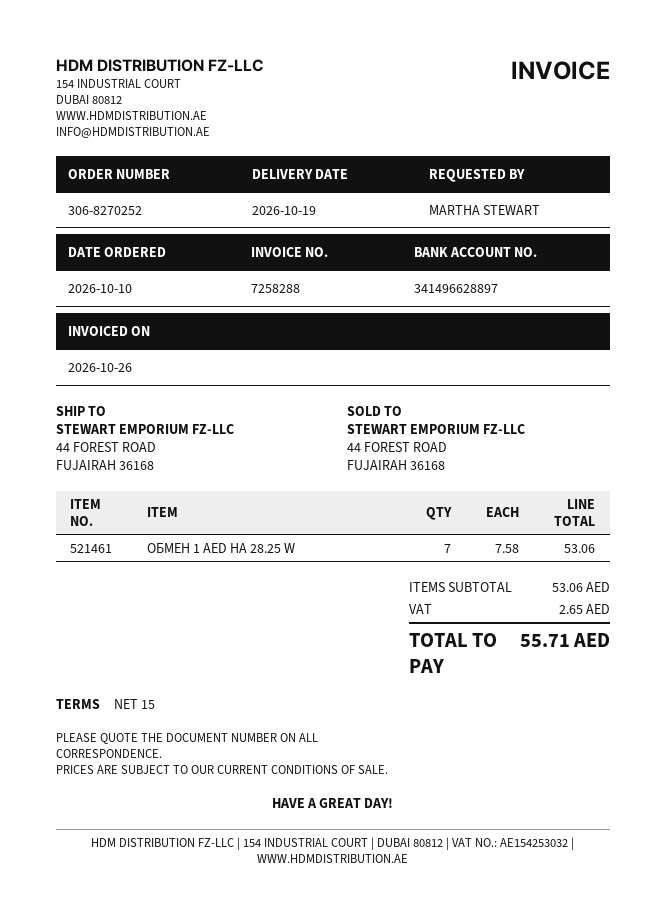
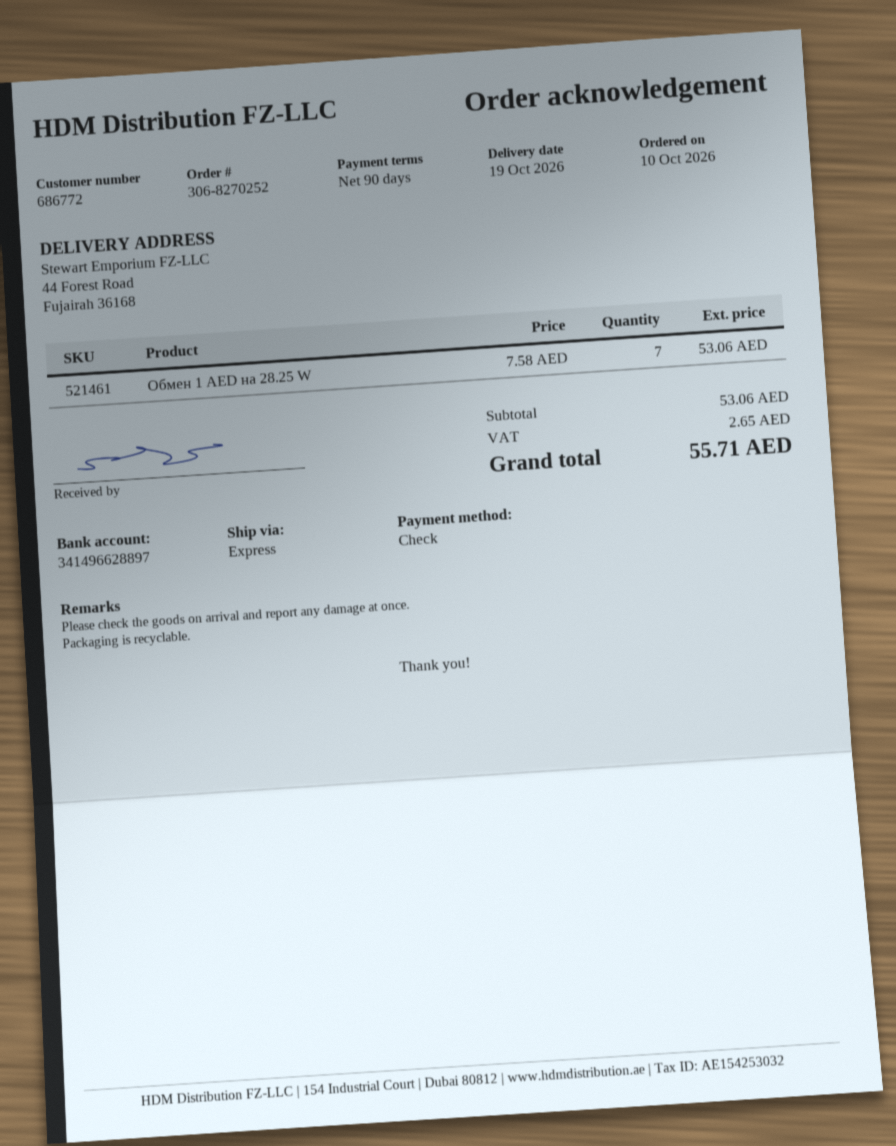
payment terms: 15 days -> 90 days

